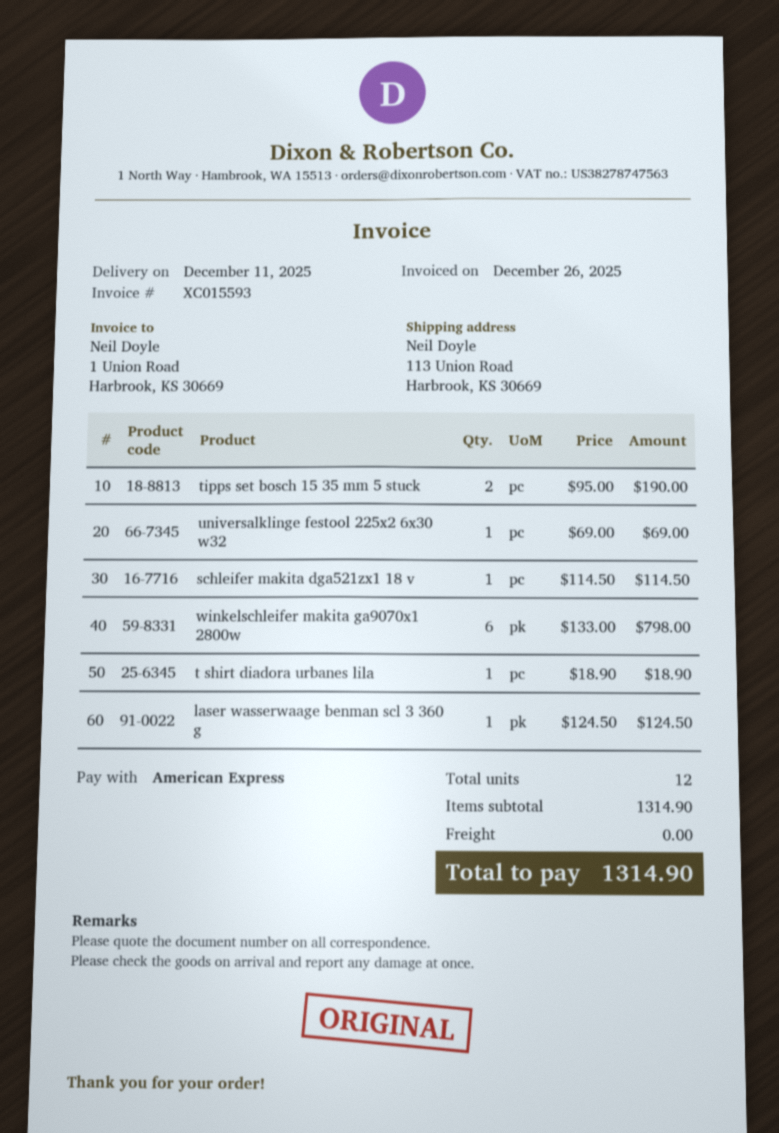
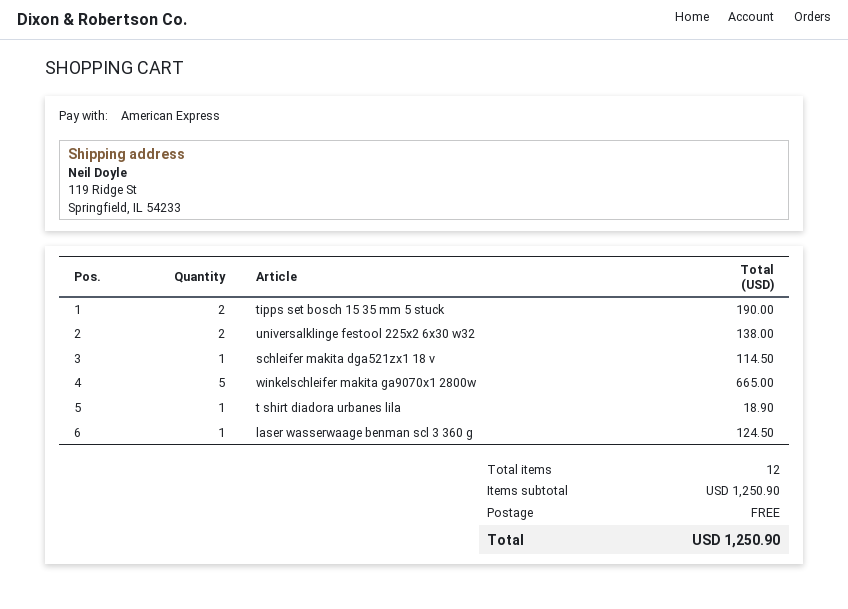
ship to: 113 Union Road, Harbrook, KS 30669 -> 119 Ridge St, Springfield, IL 54233
universalklinge festool 225x2 6x30 w32: 1 for 69.00 -> 2 for 138.00
winkelschleifer makita ga9070x1 2800w: 6 for 798.00 -> 5 for 665.00
subtotal: 1314.90 -> 1250.90
total: 1314.90 -> 1250.90

